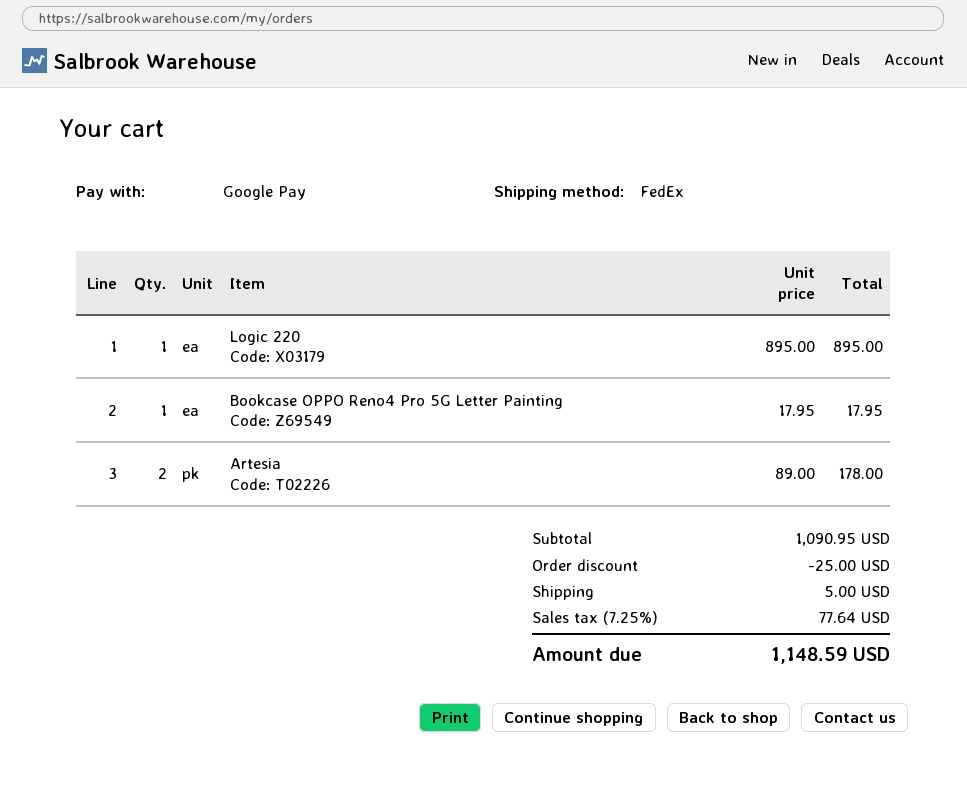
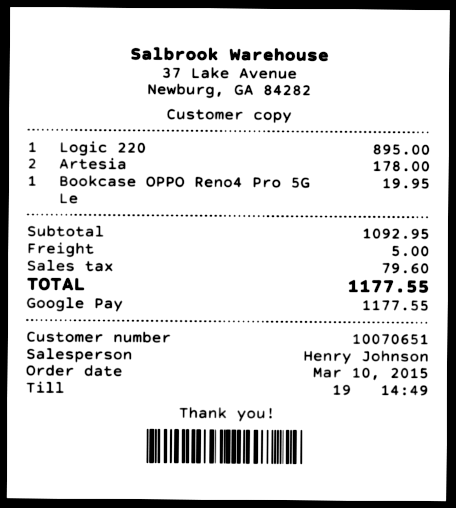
Bookcase OPPO Reno4 Pro 5G Letter Painting: 1 for 17.95 -> 1 for 19.95
subtotal: 1090.95 -> 1092.95
discount: 25.00 -> none
tax: 77.64 -> 79.60
total: 1148.59 -> 1177.55

